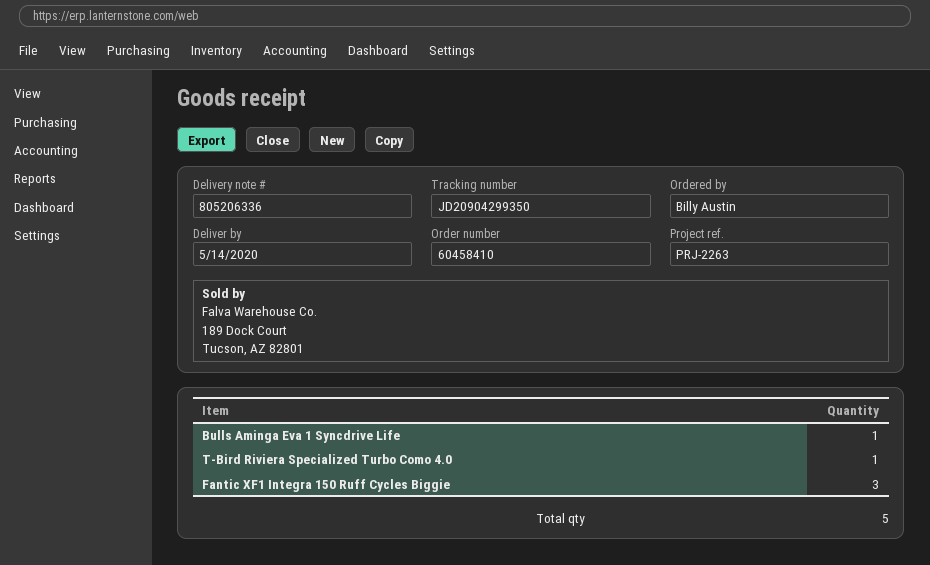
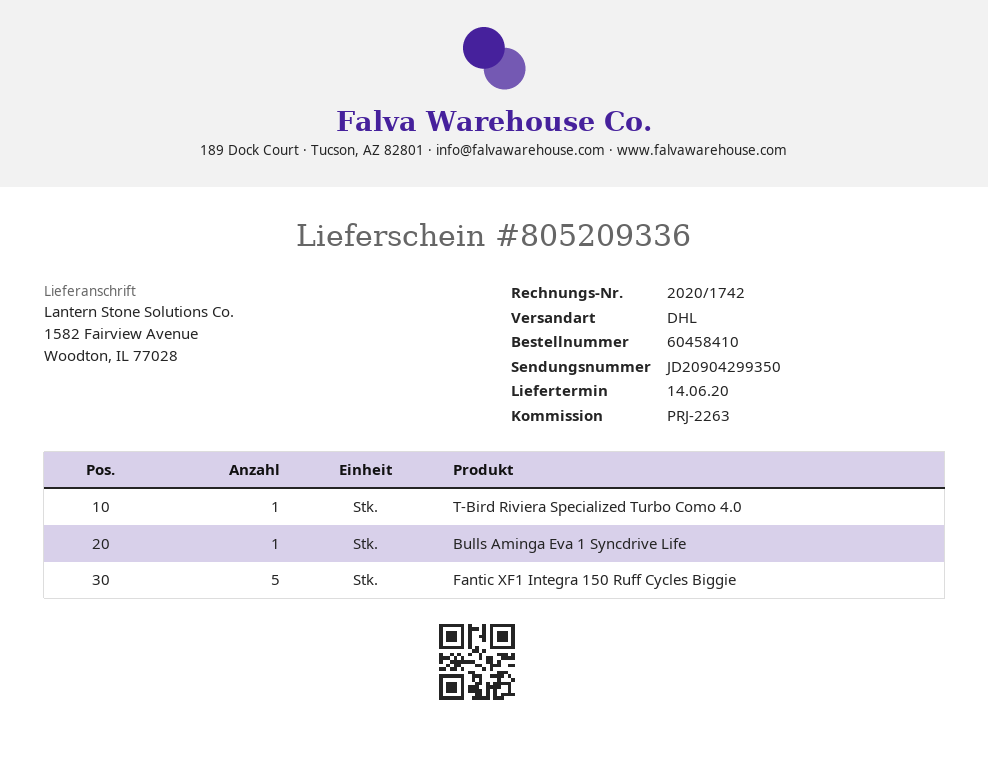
delivery note number: 805206336 -> 805209336
delivery date: 2020-05-14 -> 2020-06-14
Fantic XF1 Integra 150 Ruff Cycles Biggie: 3 -> 5

